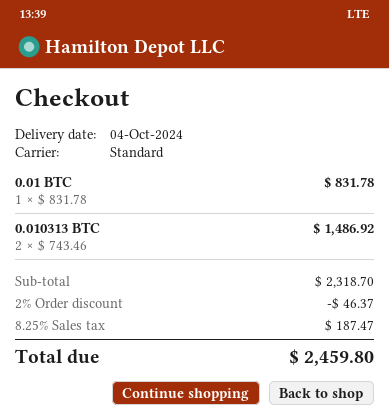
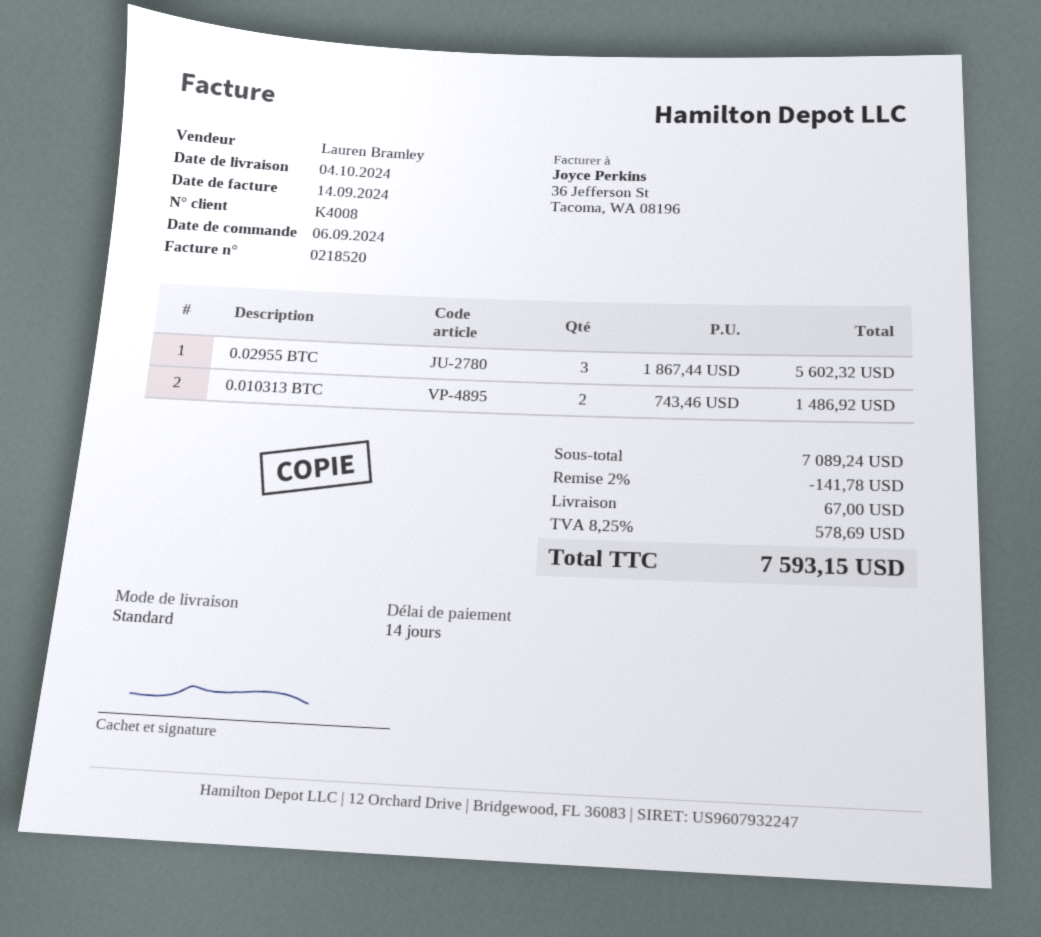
0.01 BTC: 1 x 831.78 = 831.78 -> none
0.02955 BTC: none -> 3 x 1867.44 = 5602.32
subtotal: 2318.70 -> 7089.24
discount: 2% = 46.37 -> 2% = 141.78
shipping: none -> 67.00
tax: 8.25% = 187.47 -> 8.25% = 578.69
total: 2459.80 -> 7593.15

